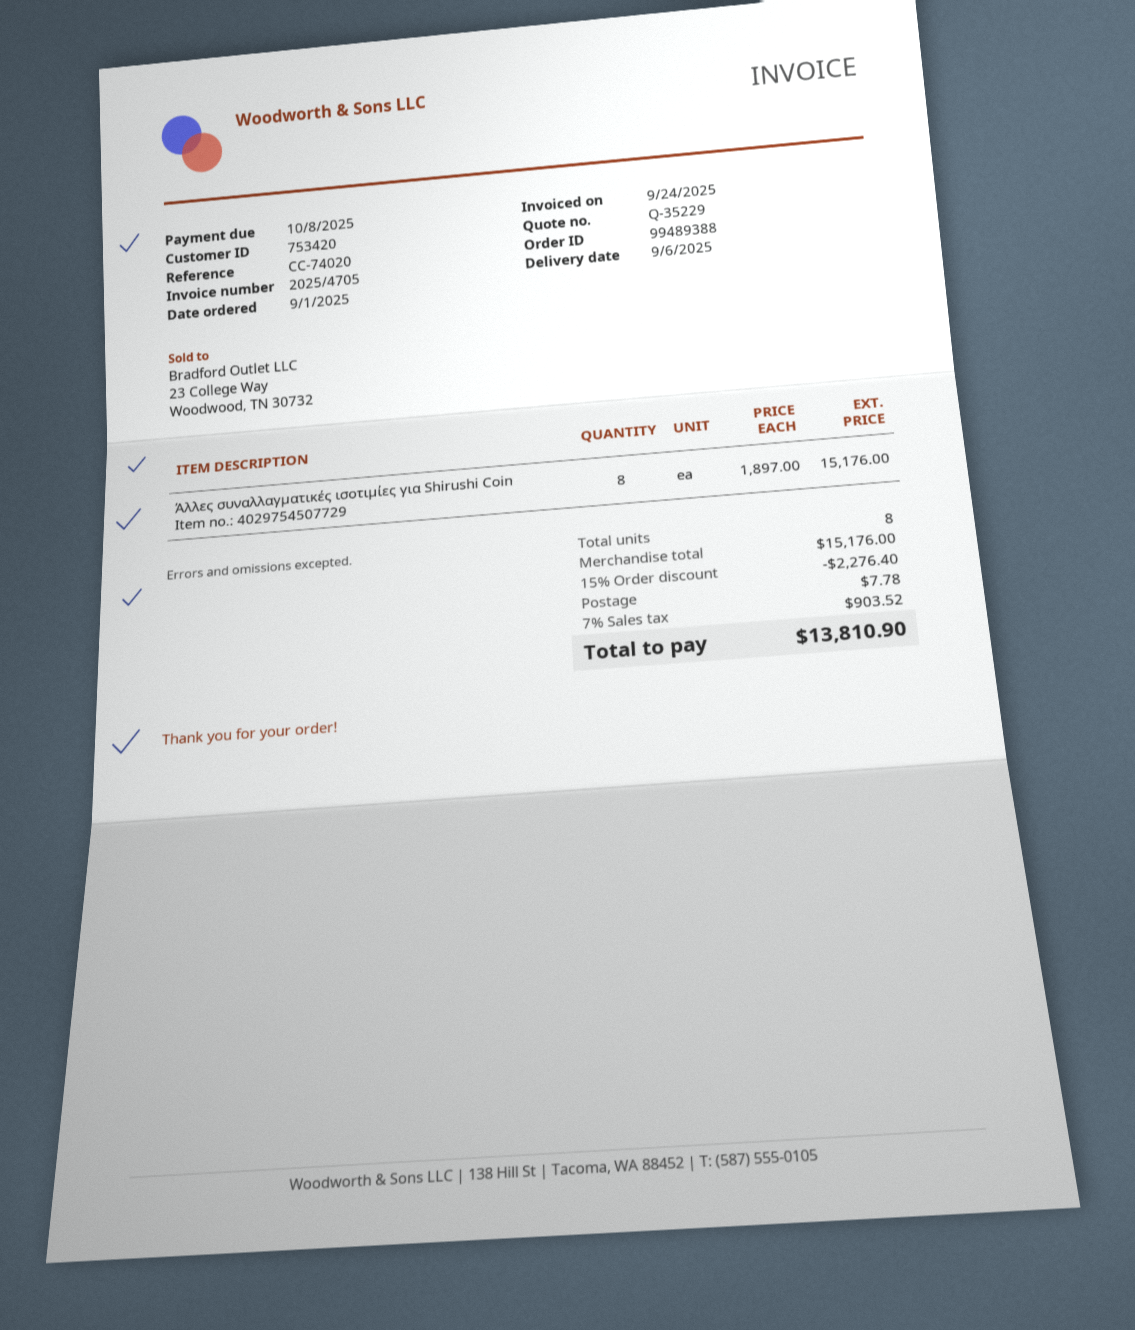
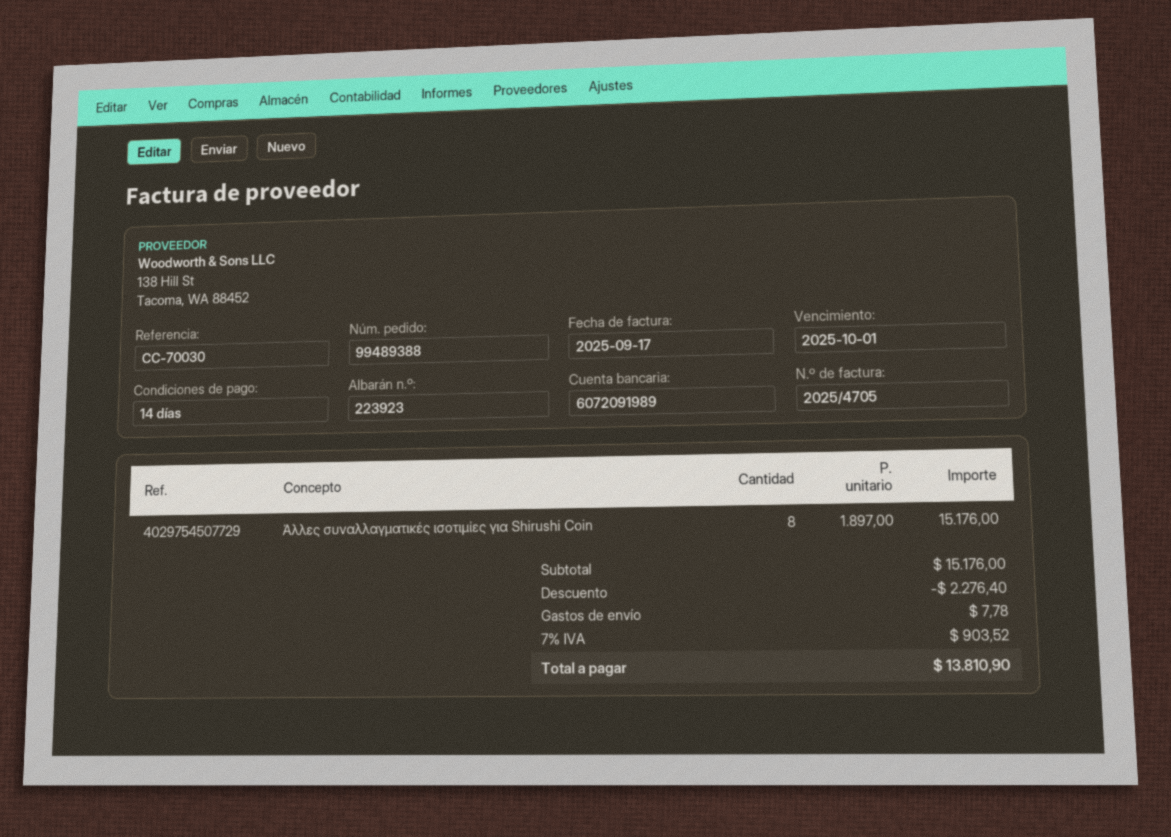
invoice date: 2025-09-24 -> 2025-09-17
due date: 2025-10-08 -> 2025-10-01
reference: CC-74020 -> CC-70030

